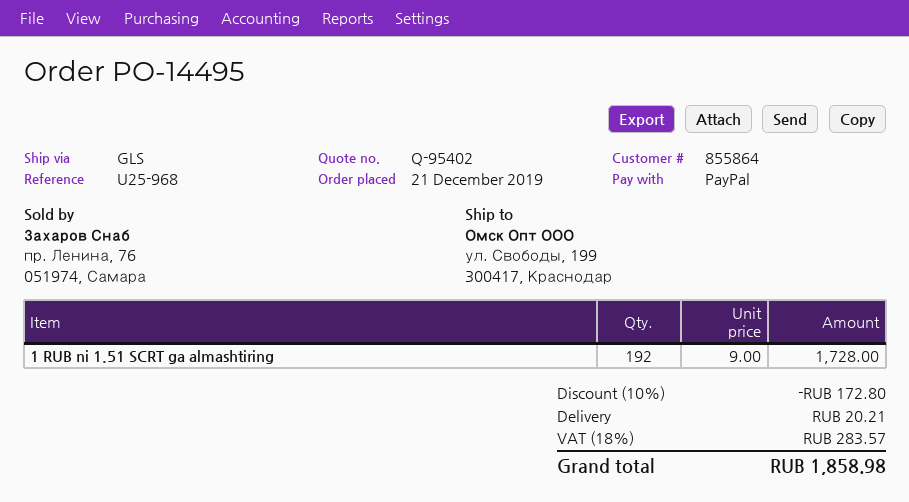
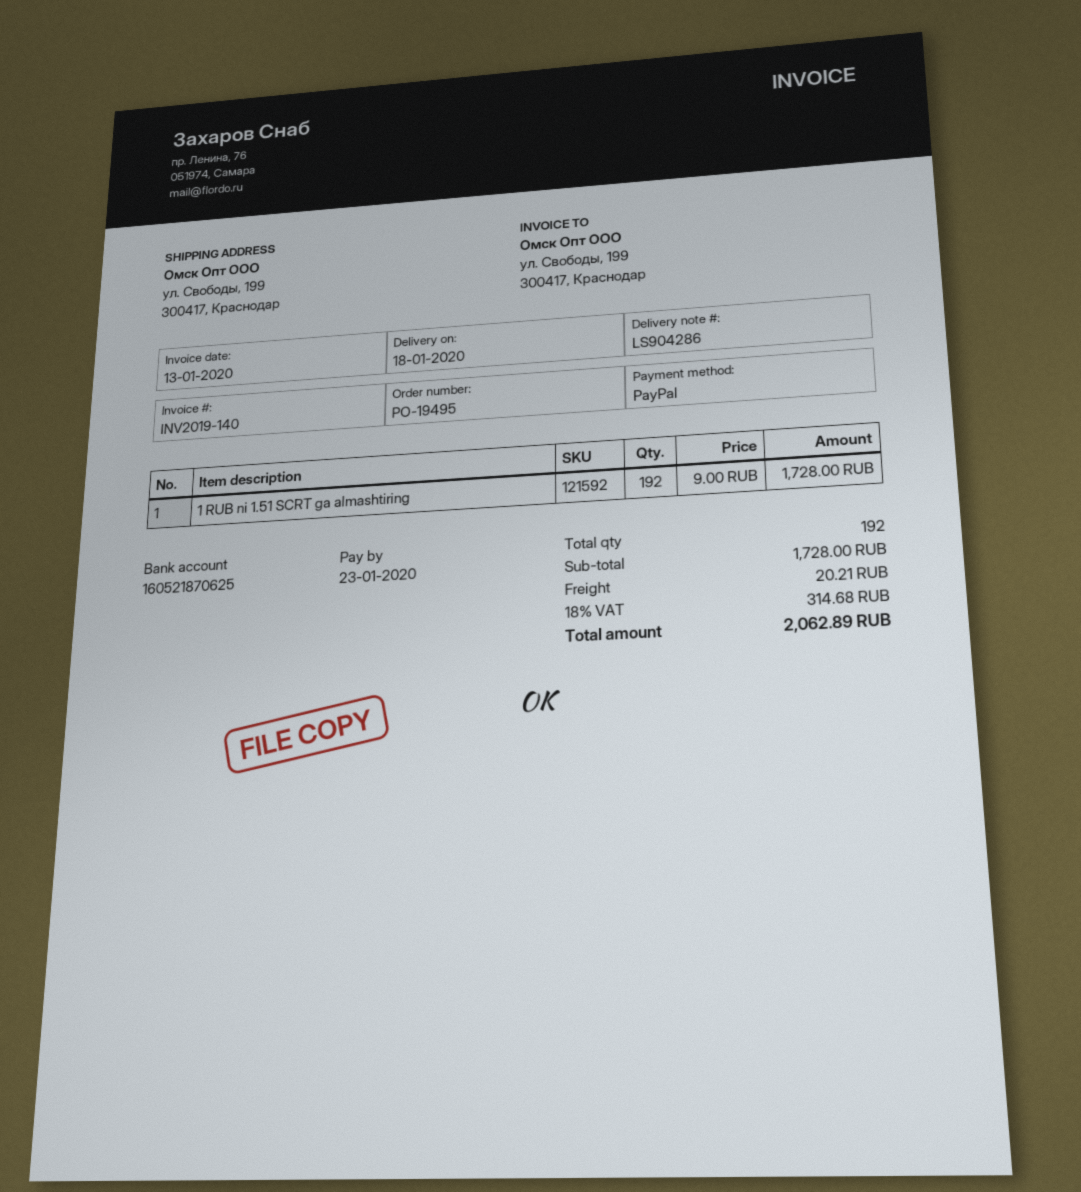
order number: PO-14495 -> PO-19495
discount: 10% = 172.80 -> none
tax: 18% = 283.57 -> 18% = 314.68
total: 1858.98 -> 2062.89

